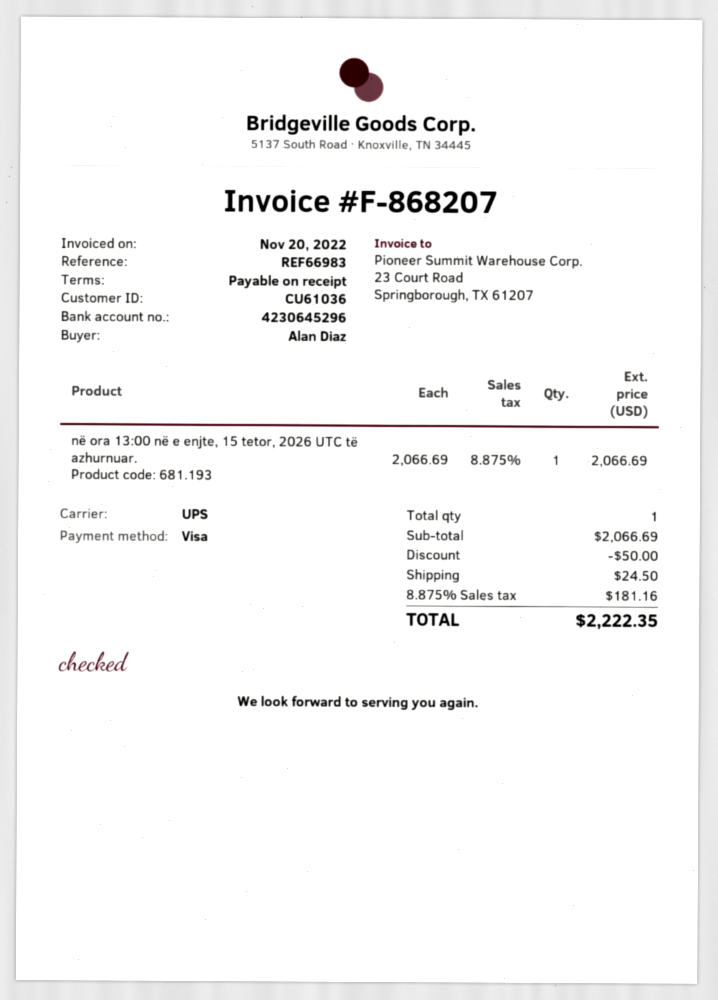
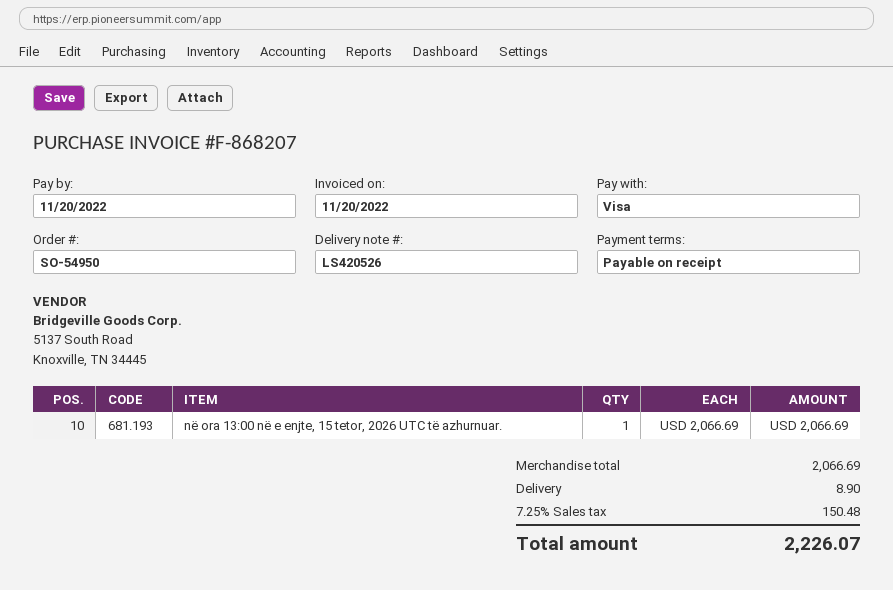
discount: 50.00 -> none
shipping: 24.50 -> 8.90
tax: 8.875% = 181.16 -> 7.25% = 150.48
total: 2222.35 -> 2226.07

